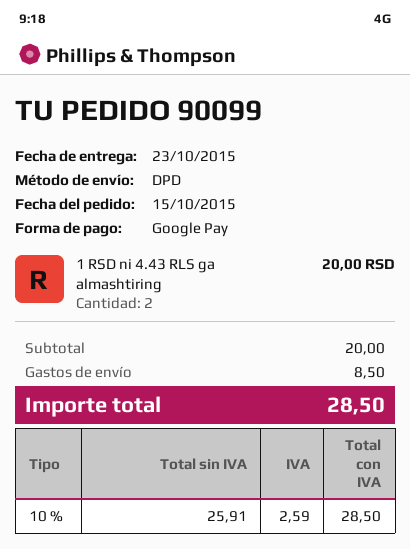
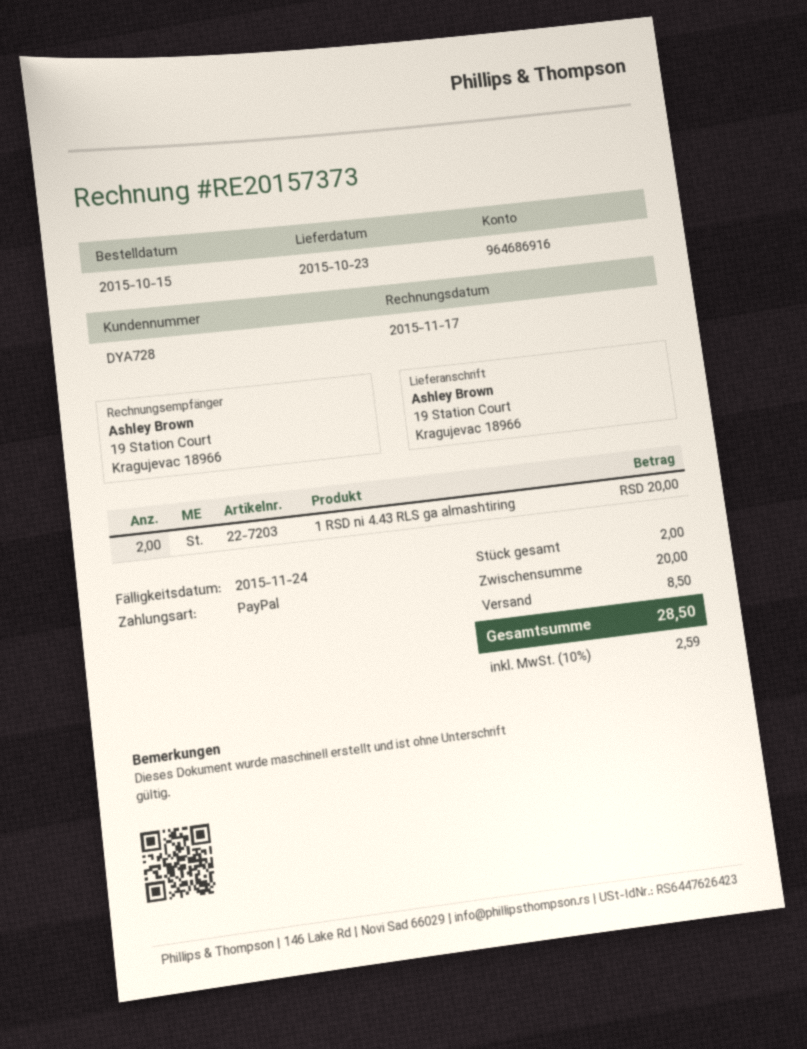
payment method: Google Pay -> PayPal

